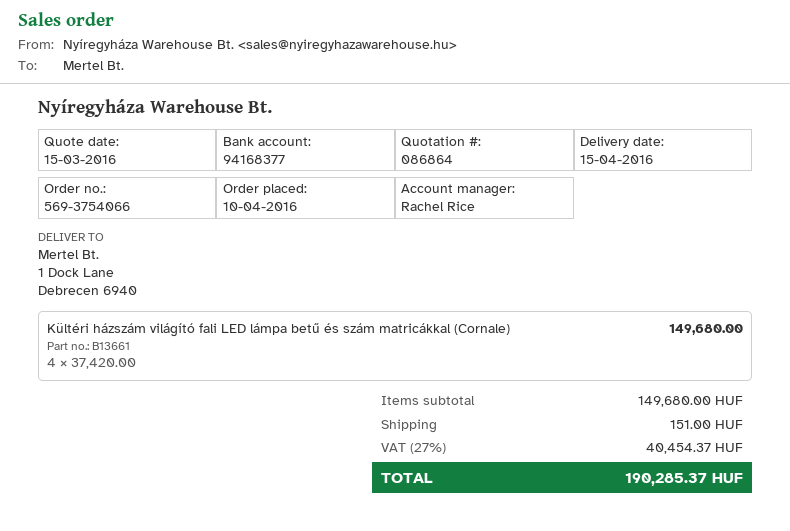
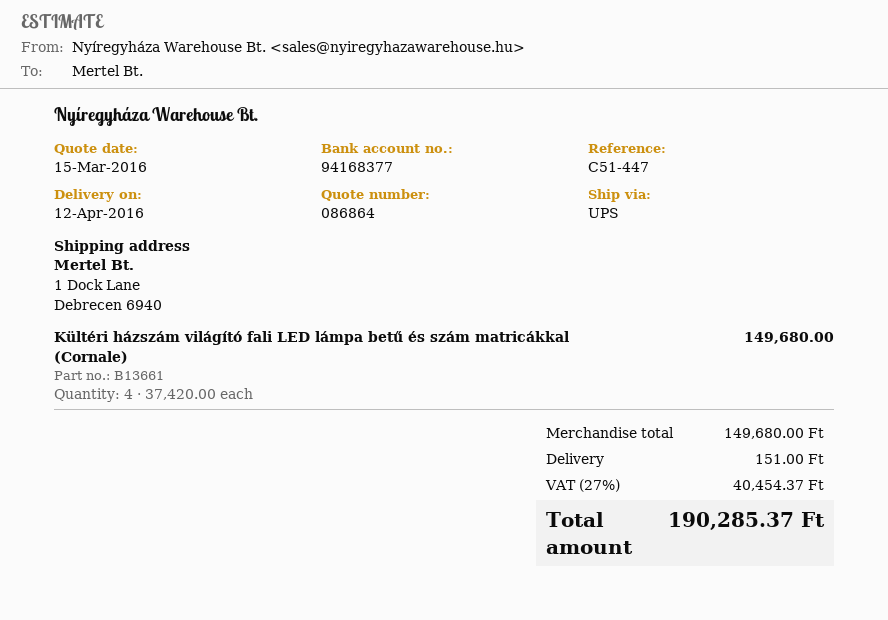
delivery date: 2016-04-15 -> 2016-04-12

